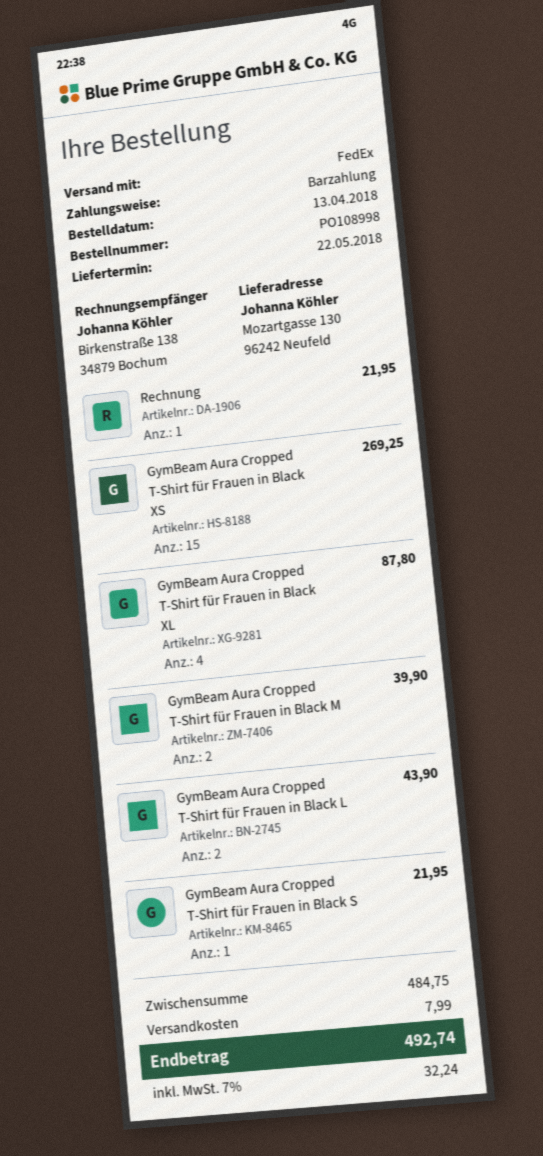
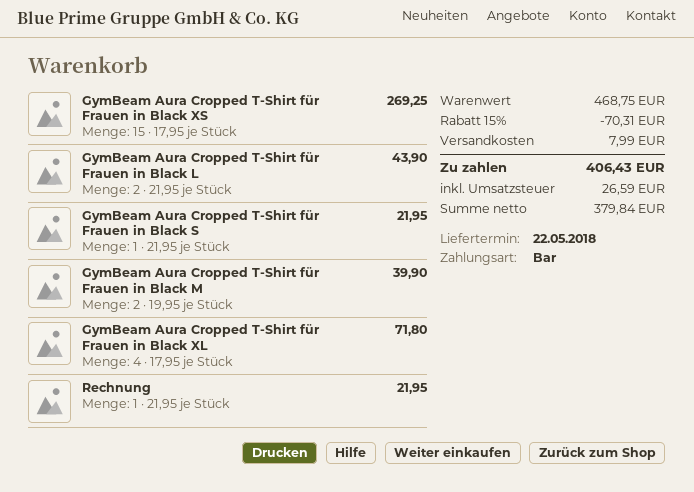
GymBeam Aura Cropped T-Shirt für Frauen in Black XL: 4 for 87.80 -> 4 for 71.80
subtotal: 484.75 -> 468.75
discount: none -> 15% = 70.31
tax: 32.24 -> 26.59
total: 492.74 -> 406.43

